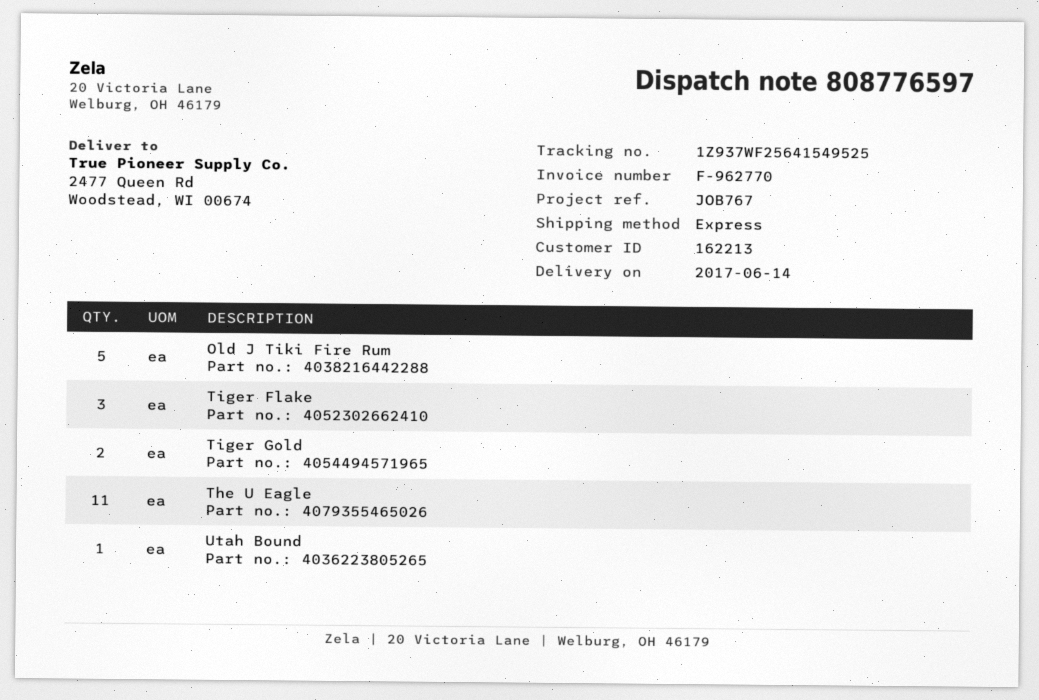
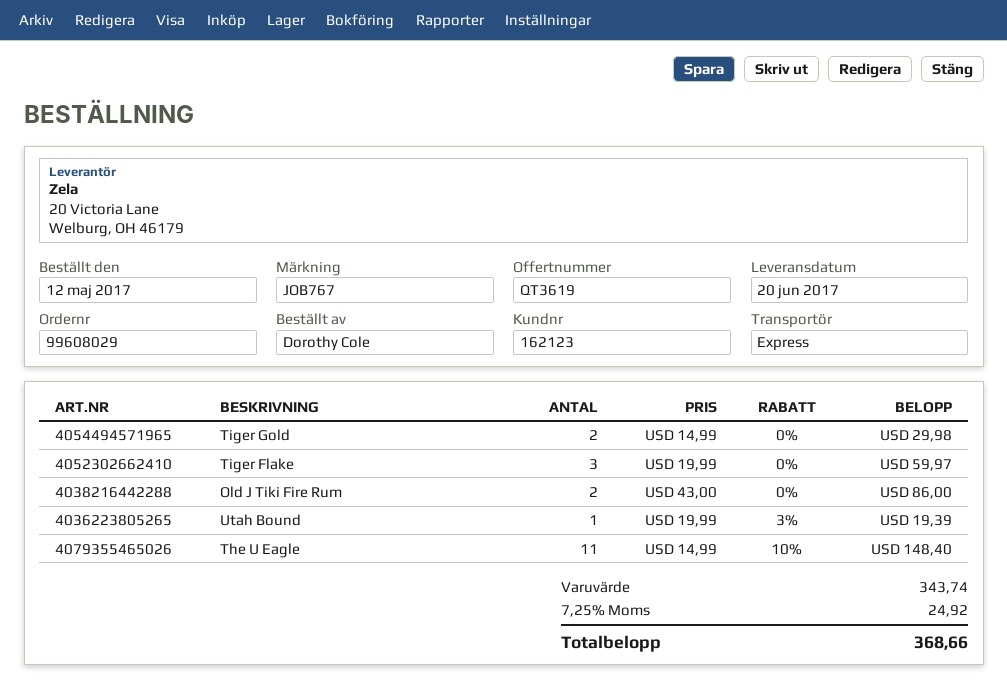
delivery date: 2017-06-14 -> 2017-06-20
customer number: 162213 -> 162123
Old J Tiki Fire Rum: 5 -> 2

